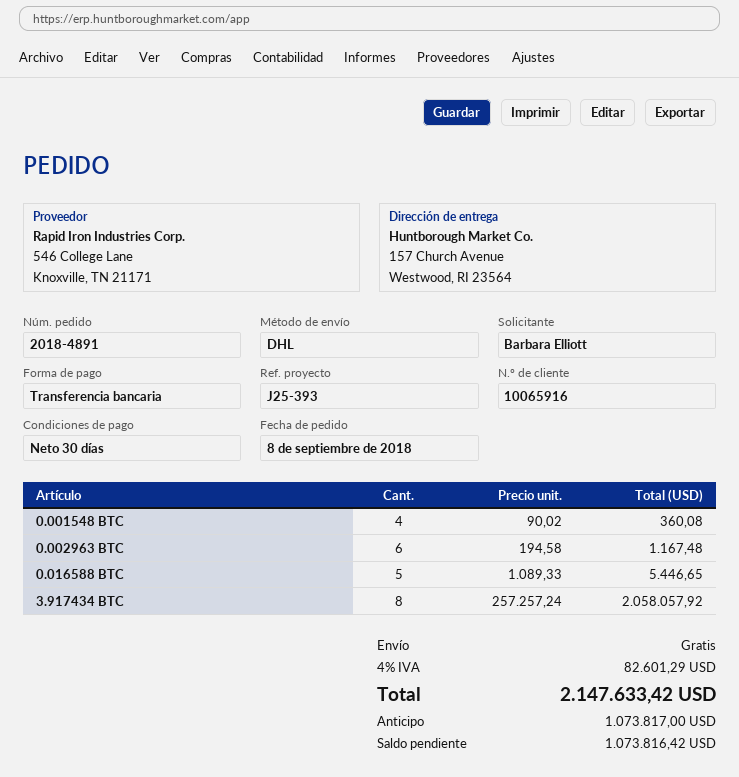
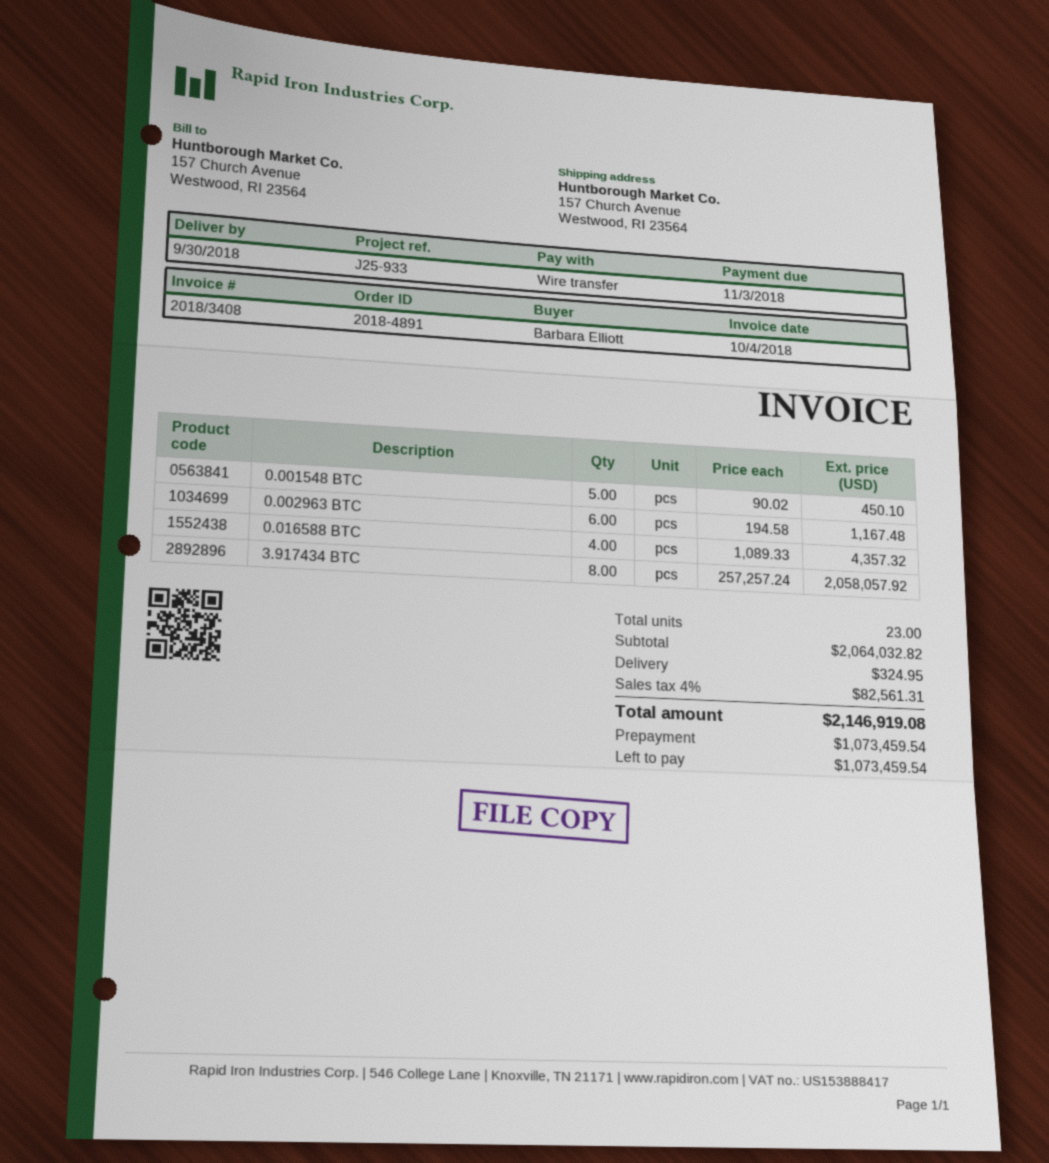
reference: J25-393 -> J25-933
0.001548 BTC: 4 x 90.02 = 360.08 -> 5 x 90.02 = 450.10
0.016588 BTC: 5 x 1089.33 = 5446.65 -> 4 x 1089.33 = 4357.32
shipping: 0.00 -> 324.95
tax: 4% = 82601.29 -> 4% = 82561.31
total: 2147633.42 -> 2146919.08
deposit: 1073817.00 -> 1073459.54
balance: 1073816.42 -> 1073459.54

